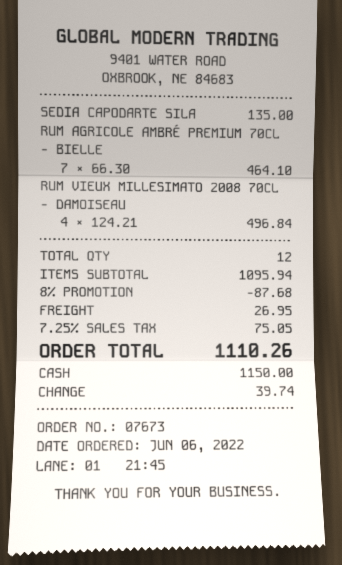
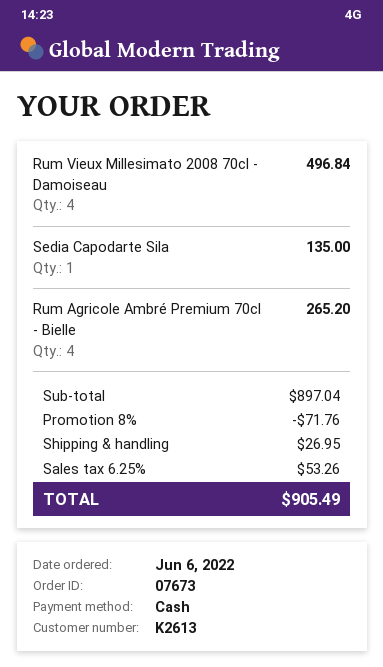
RUM AGRICOLE AMBRÉ PREMIUM 70CL - BIELLE: 7 for 464.10 -> 4 for 265.20
subtotal: 1095.94 -> 897.04
discount: 8% = 87.68 -> 8% = 71.76
tax: 7.25% = 75.05 -> 6.25% = 53.26
total: 1110.26 -> 905.49

